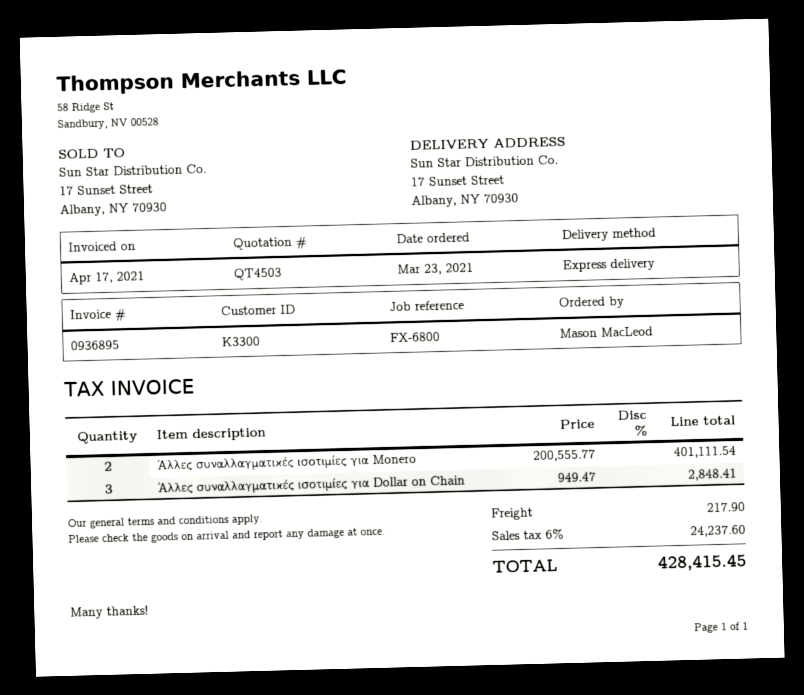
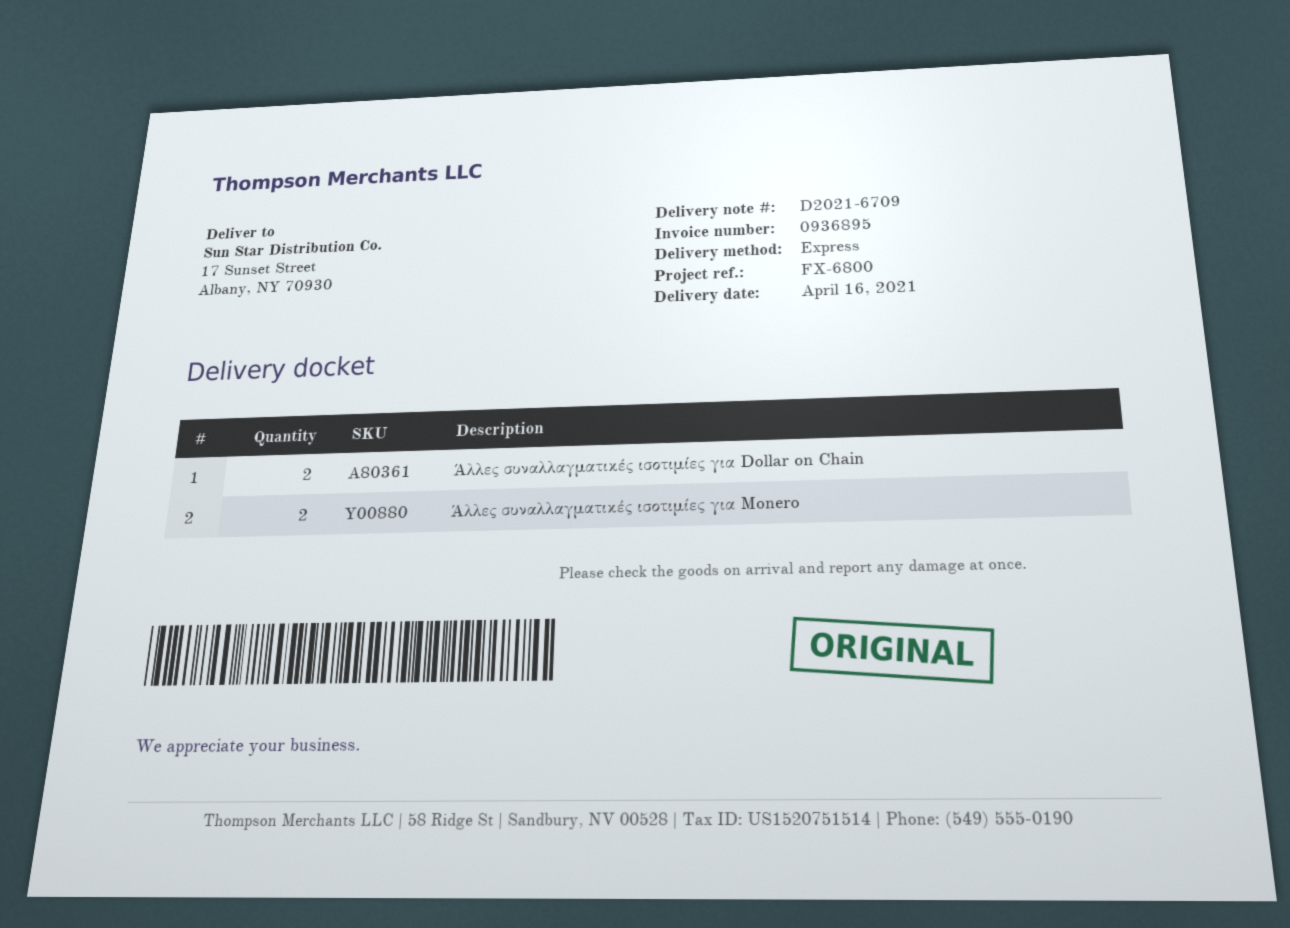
Άλλες συναλλαγματικές ισοτιμίες για Dollar on Chain: 3 -> 2

